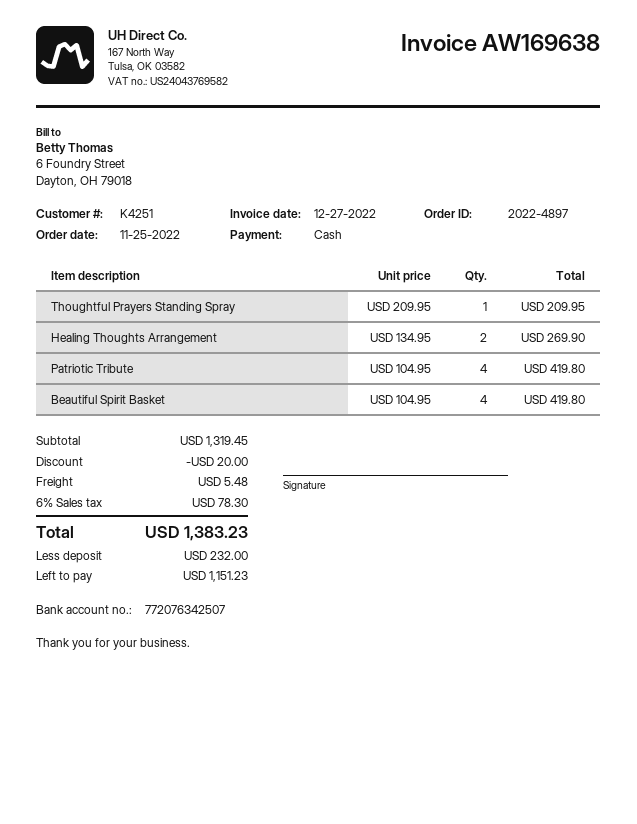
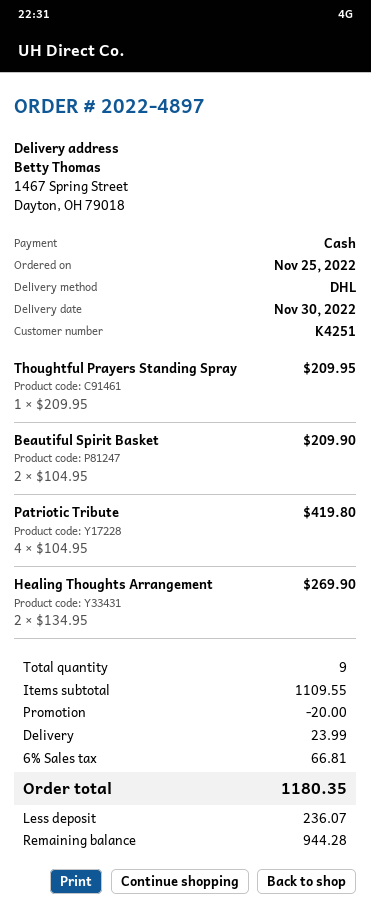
Beautiful Spirit Basket: 4 x 104.95 = 419.80 -> 2 x 104.95 = 209.90
subtotal: 1319.45 -> 1109.55
shipping: 5.48 -> 23.99
tax: 6% = 78.30 -> 6% = 66.81
total: 1383.23 -> 1180.35
deposit: 232.00 -> 236.07
balance: 1151.23 -> 944.28

